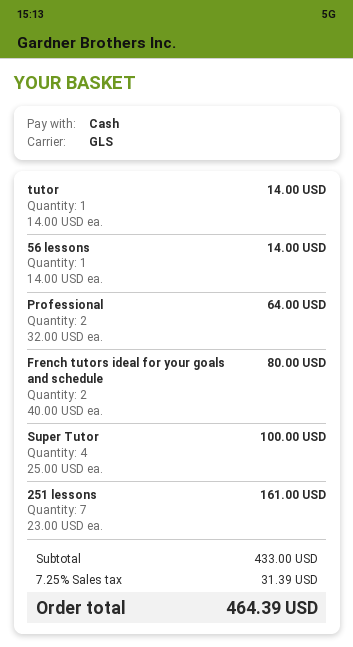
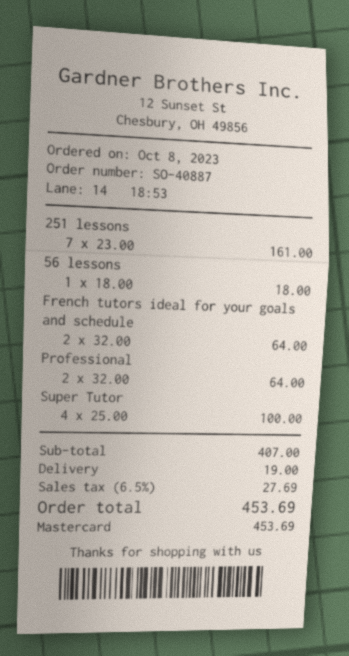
payment method: cash -> Mastercard
tutor: 1 x 14.00 = 14.00 -> none
56 lessons: 1 x 14.00 = 14.00 -> 1 x 18.00 = 18.00
French tutors ideal for your goals and schedule: 2 x 40.00 = 80.00 -> 2 x 32.00 = 64.00
subtotal: 433.00 -> 407.00
shipping: none -> 19.00
tax: 7.25% = 31.39 -> 6.5% = 27.69
total: 464.39 -> 453.69

